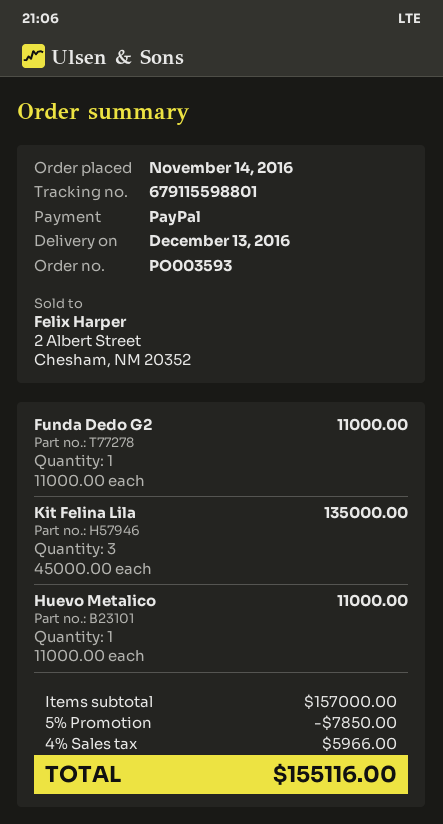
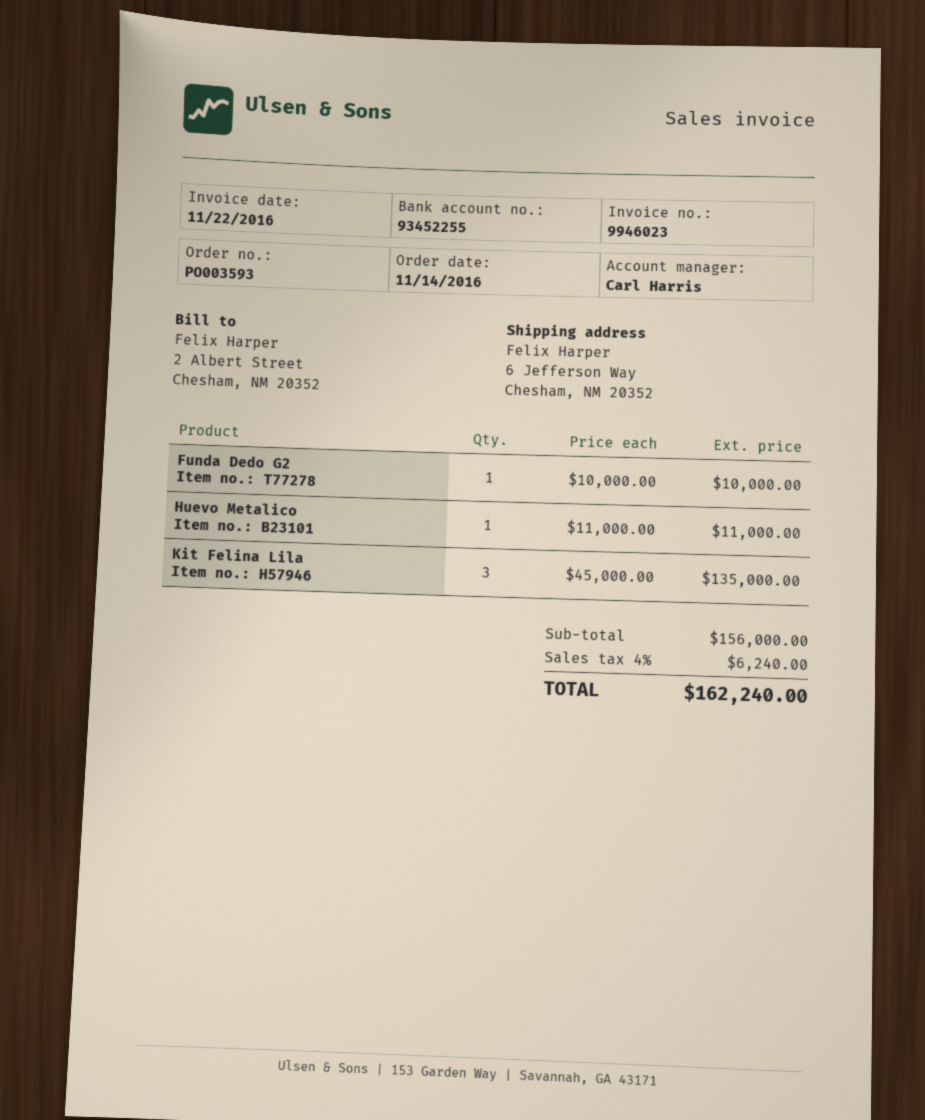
Funda Dedo G2: 1 x 11000.00 = 11000.00 -> 1 x 10000.00 = 10000.00
subtotal: 157000.00 -> 156000.00
discount: 5% = 7850.00 -> none
tax: 4% = 5966.00 -> 4% = 6240.00
total: 155116.00 -> 162240.00

